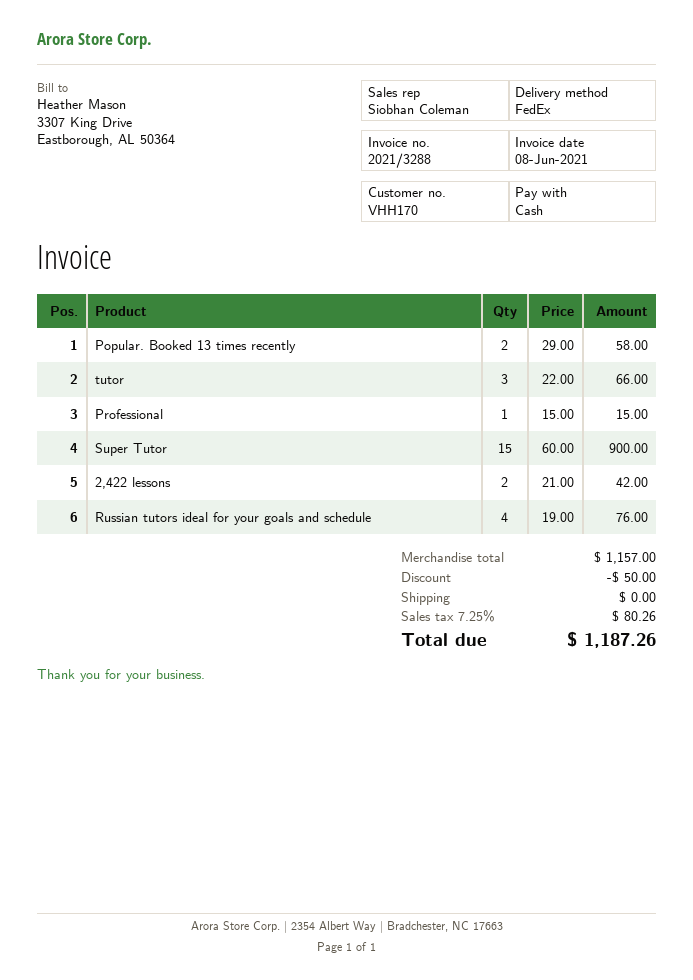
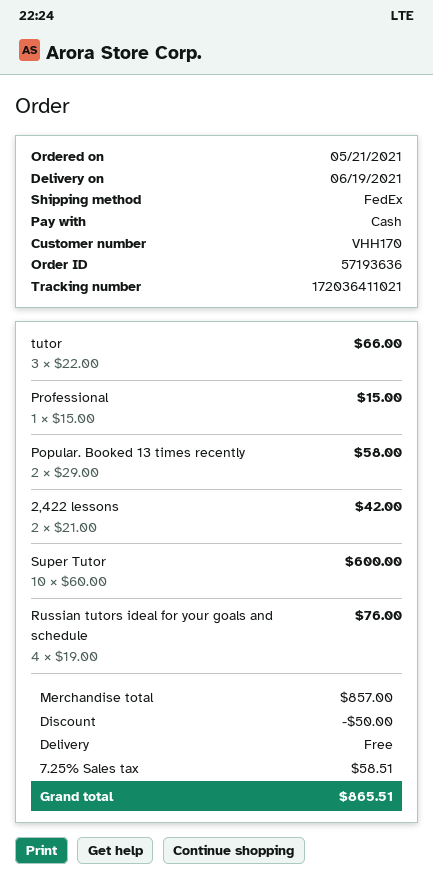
Super Tutor: 15 x 60.00 = 900.00 -> 10 x 60.00 = 600.00
subtotal: 1157.00 -> 857.00
tax: 7.25% = 80.26 -> 7.25% = 58.51
total: 1187.26 -> 865.51

